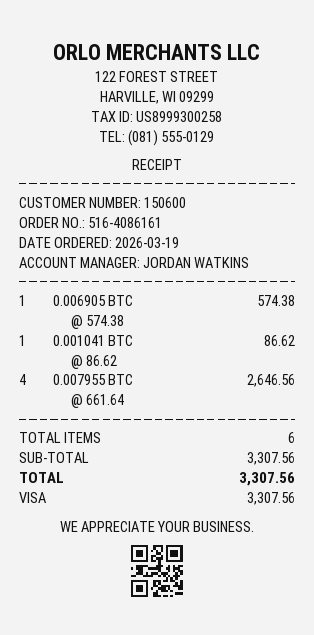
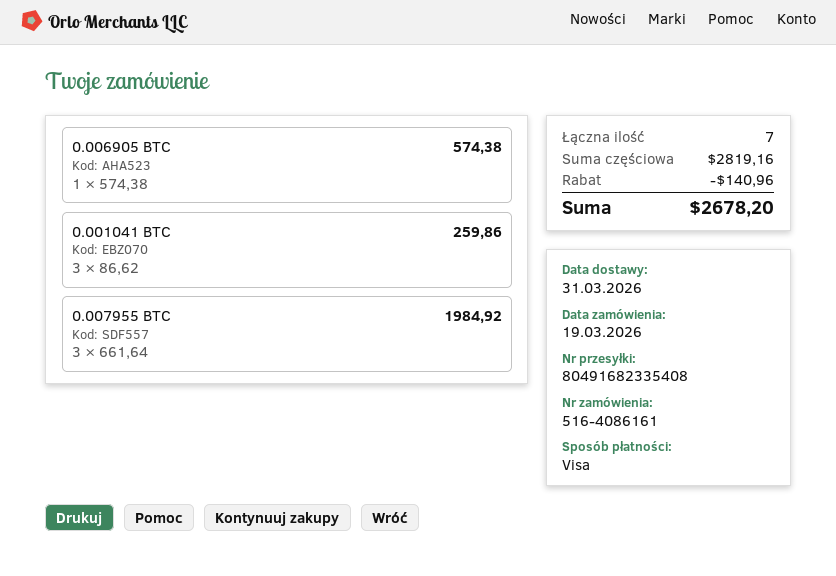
0.001041 BTC: 1 x 86.62 = 86.62 -> 3 x 86.62 = 259.86
0.007955 BTC: 4 x 661.64 = 2646.56 -> 3 x 661.64 = 1984.92
total quantity: 6 -> 7
subtotal: 3307.56 -> 2819.16
discount: none -> 140.96
total: 3307.56 -> 2678.20

